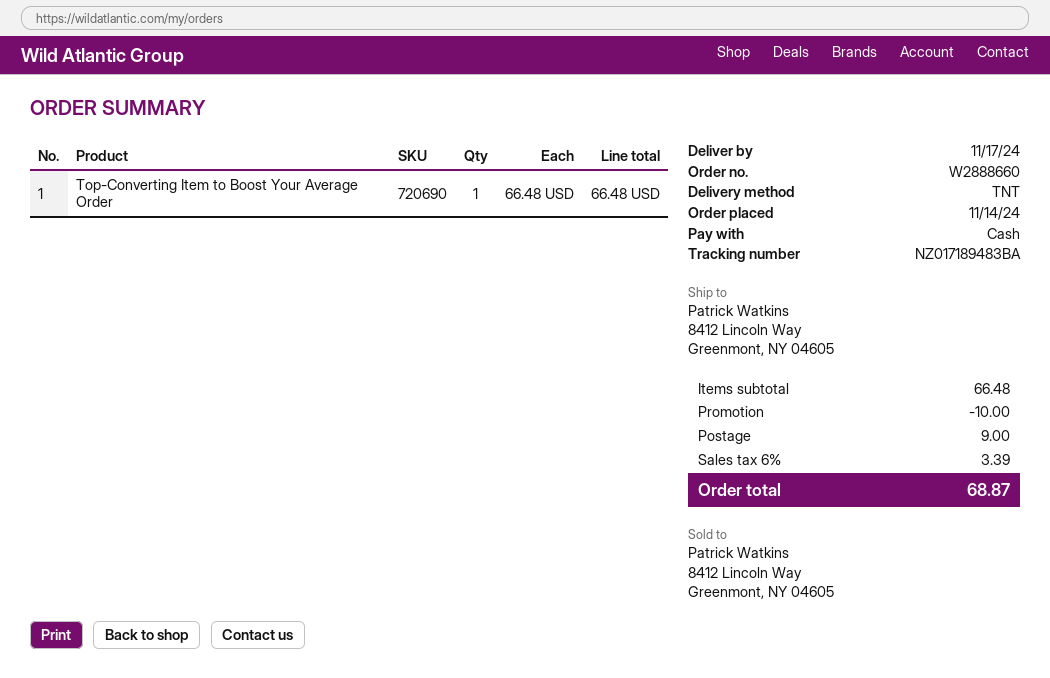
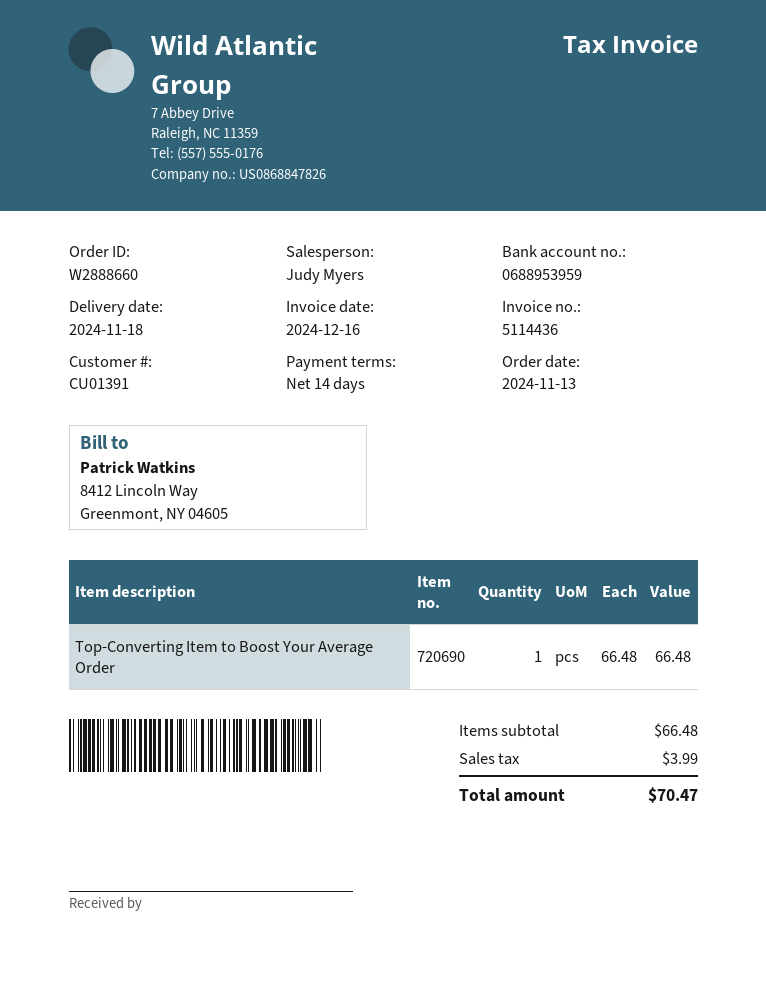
order date: 2024-11-14 -> 2024-11-13
delivery date: 2024-11-17 -> 2024-11-18
discount: 10.00 -> none
shipping: 9.00 -> none
tax: 3.39 -> 3.99
total: 68.87 -> 70.47

